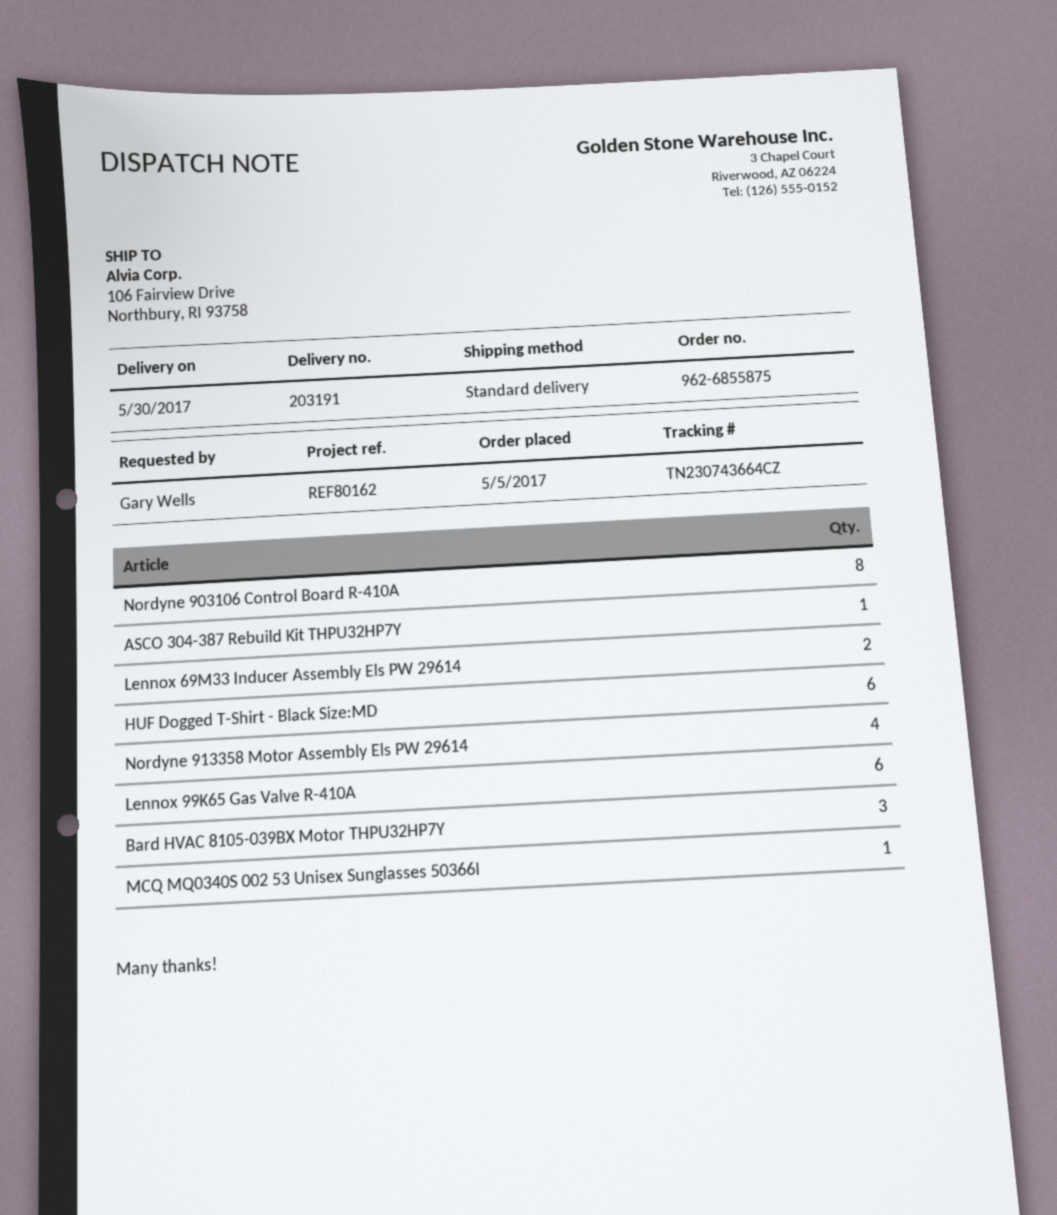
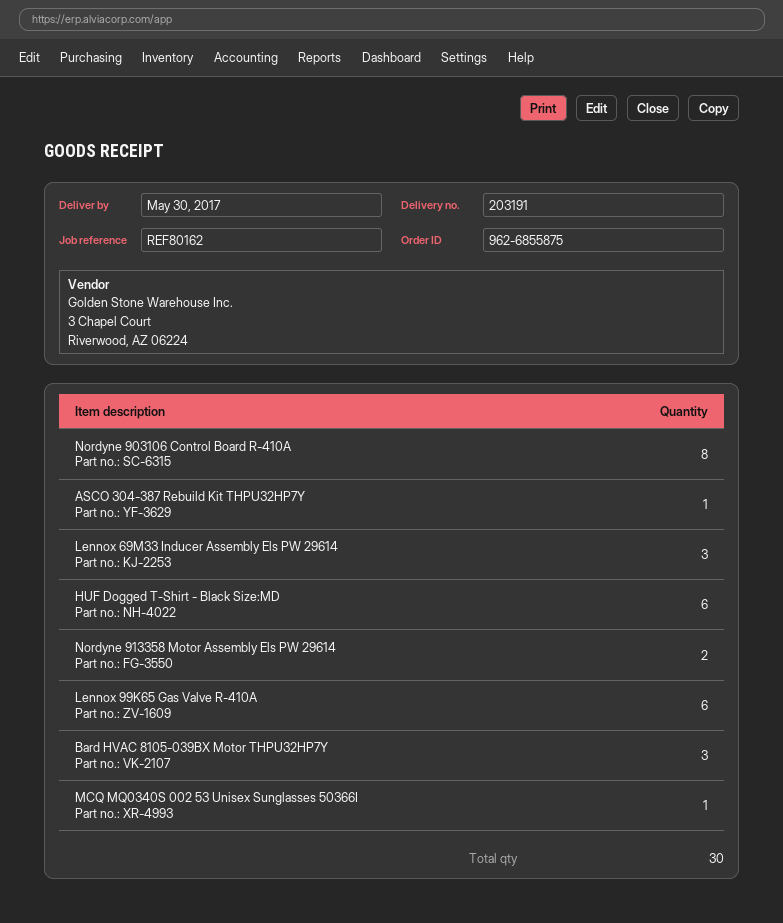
Lennox 69M33 Inducer Assembly Els PW 29614: 2 -> 3
Nordyne 913358 Motor Assembly Els PW 29614: 4 -> 2

